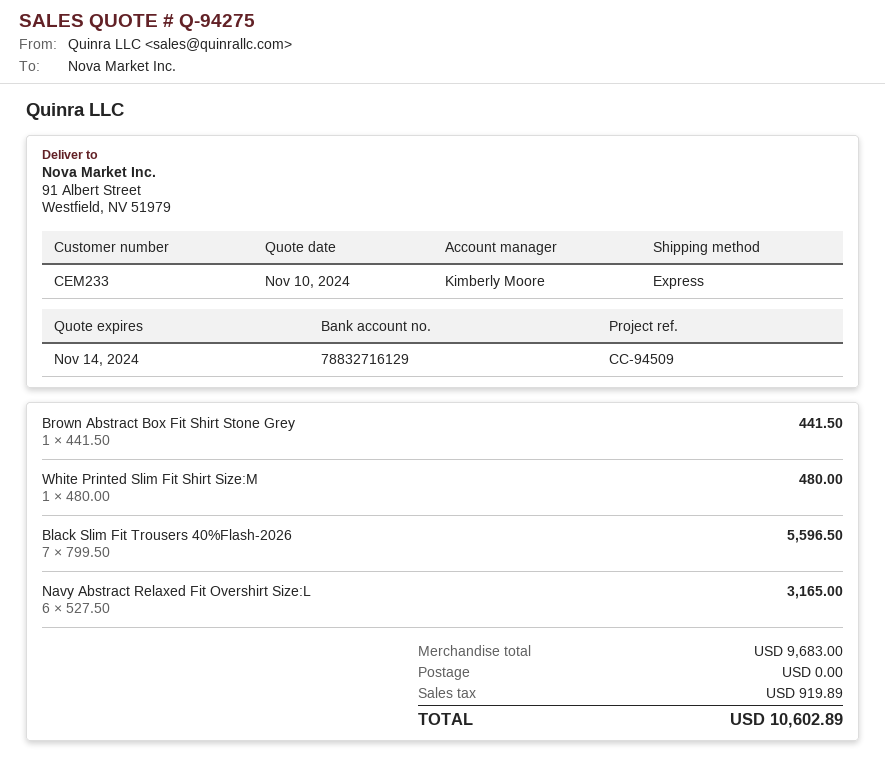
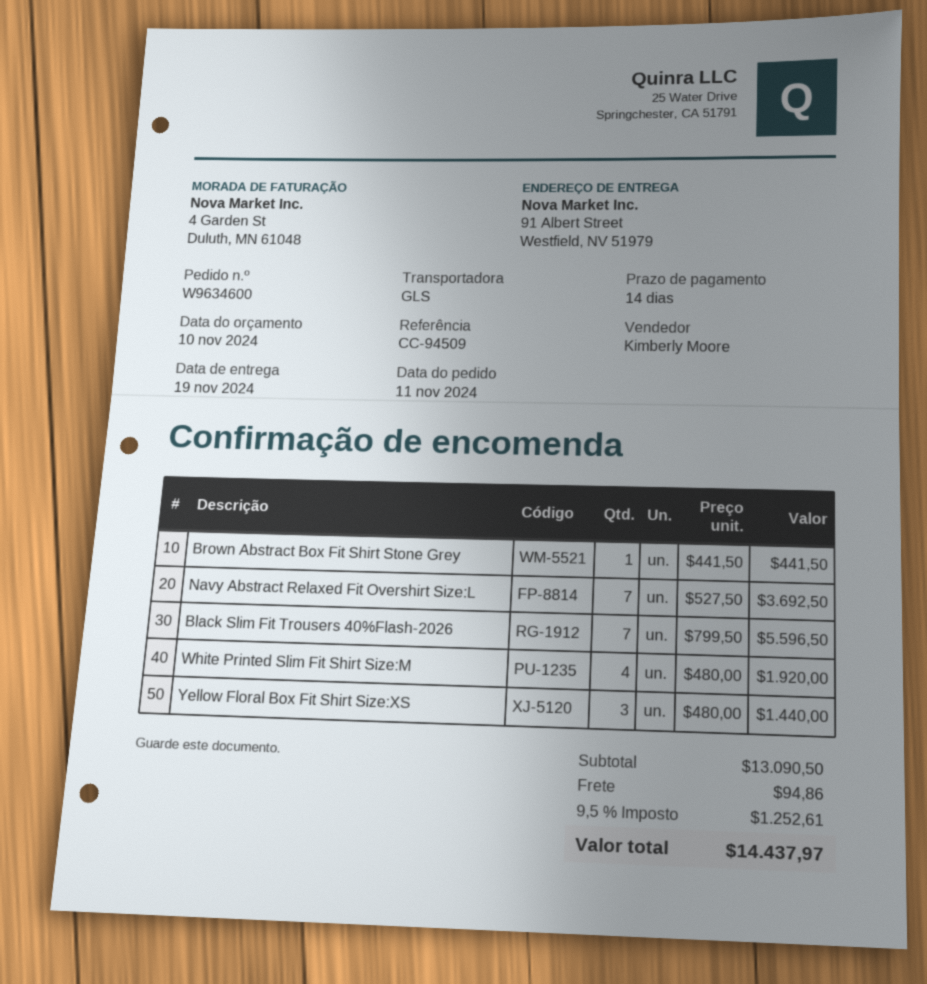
shipping method: express -> GLS
White Printed Slim Fit Shirt Size:M: 1 x 480.00 = 480.00 -> 4 x 480.00 = 1920.00
Navy Abstract Relaxed Fit Overshirt Size:L: 6 x 527.50 = 3165.00 -> 7 x 527.50 = 3692.50
Yellow Floral Box Fit Shirt Size:XS: none -> 3 x 480.00 = 1440.00
subtotal: 9683.00 -> 13090.50
shipping: 0.00 -> 94.86
tax: 919.89 -> 1252.61
total: 10602.89 -> 14437.97

